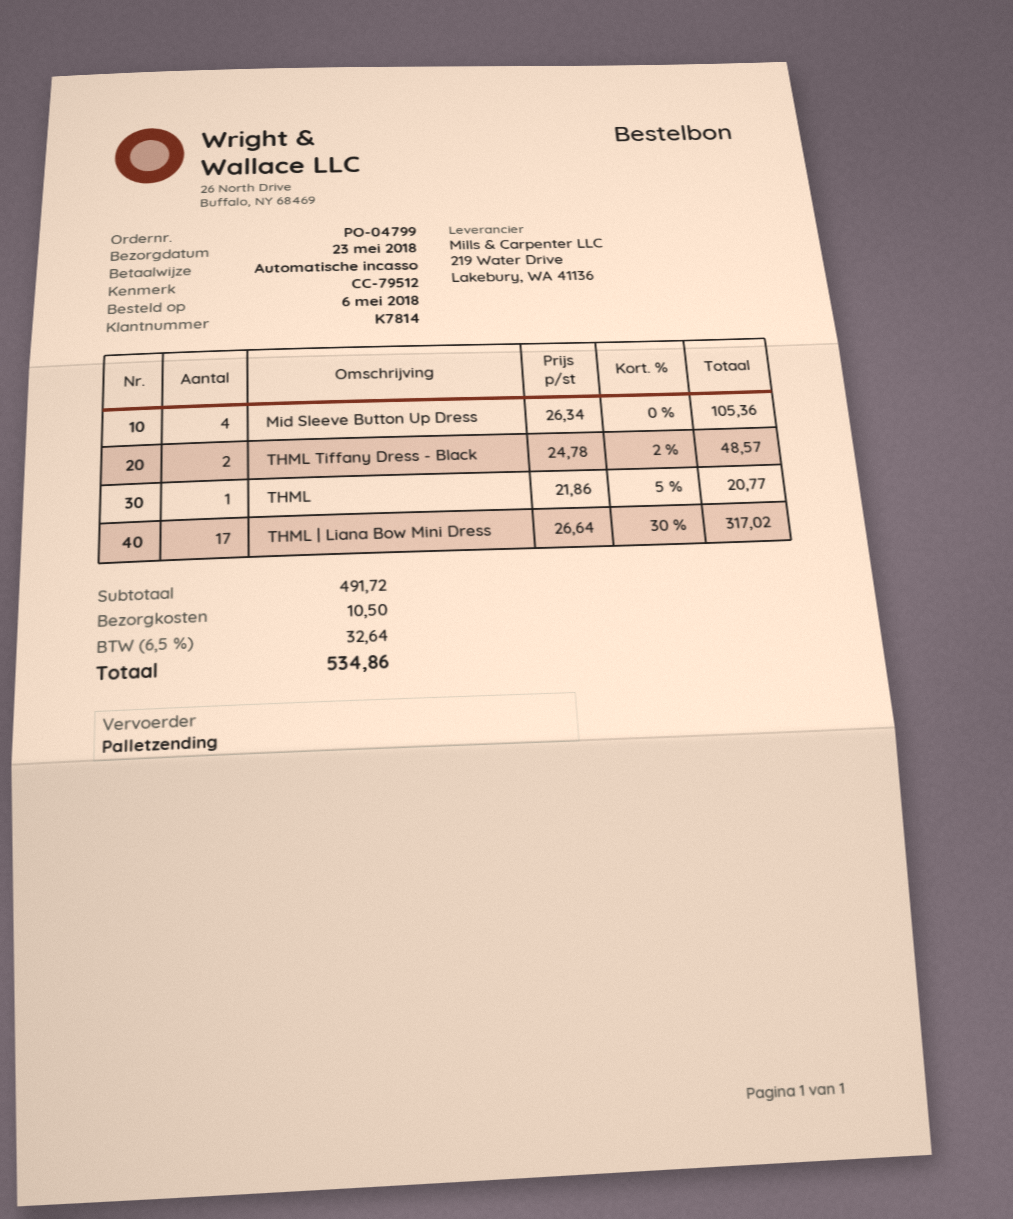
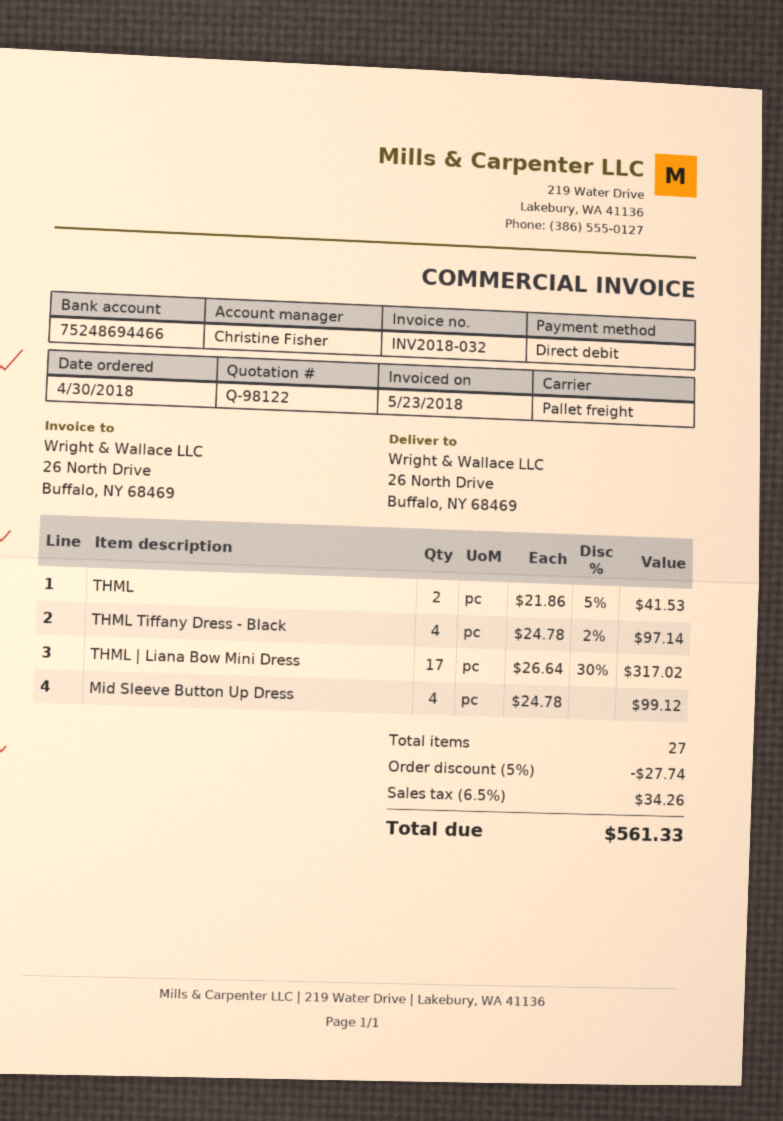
order date: 2018-05-06 -> 2018-04-30
Mid Sleeve Button Up Dress: 4 x 26.34 = 105.36 -> 4 x 24.78 = 99.12
THML Tiffany Dress - Black: 2 x 24.78 - 2% = 48.57 -> 4 x 24.78 - 2% = 97.14
THML: 1 x 21.86 - 5% = 20.77 -> 2 x 21.86 - 5% = 41.53
discount: none -> 5% = 27.74
shipping: 10.50 -> none
tax: 6.5% = 32.64 -> 6.5% = 34.26
total: 534.86 -> 561.33

